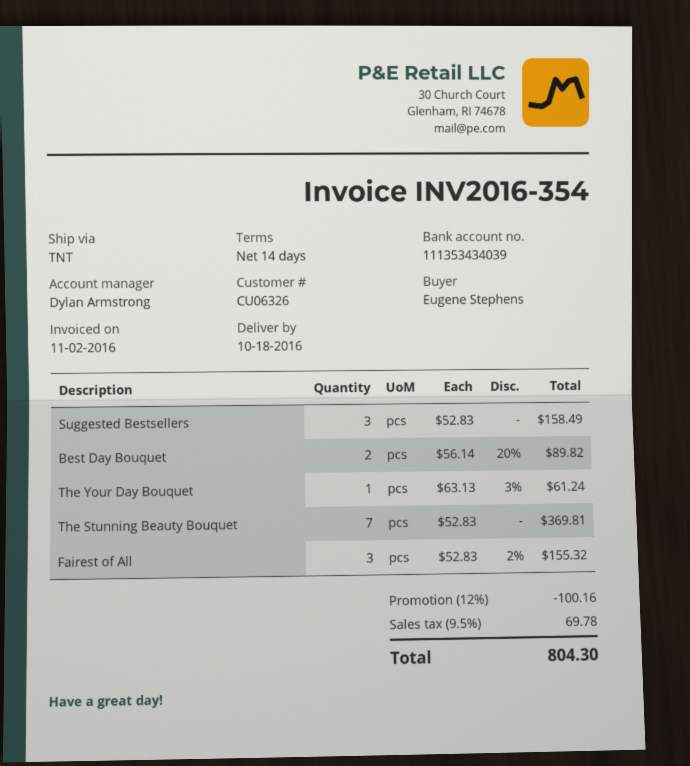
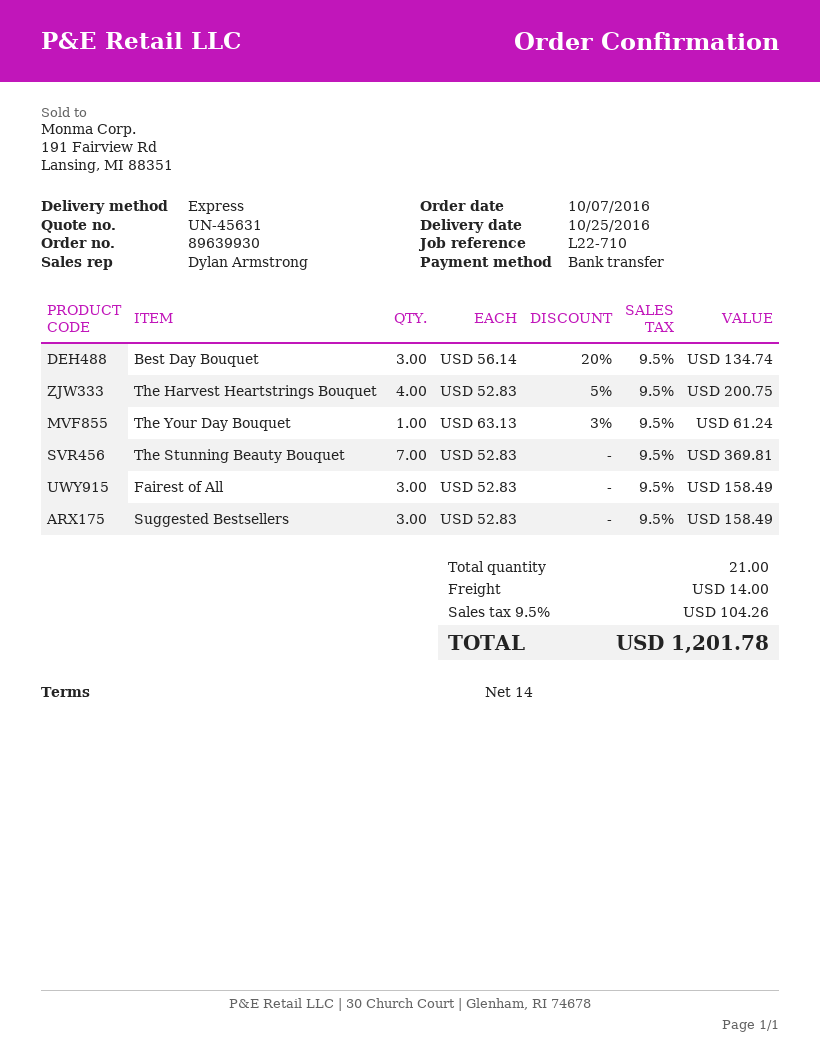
delivery date: 2016-10-18 -> 2016-10-25
shipping method: TNT -> express
Best Day Bouquet: 2 x 56.14 - 20% = 89.82 -> 3 x 56.14 - 20% = 134.74
Fairest of All: 3 x 52.83 - 2% = 155.32 -> 3 x 52.83 = 158.49
The Harvest Heartstrings Bouquet: none -> 4 x 52.83 - 5% = 200.75
discount: 12% = 100.16 -> none
shipping: none -> 14.00
tax: 9.5% = 69.78 -> 9.5% = 104.26
total: 804.30 -> 1201.78

